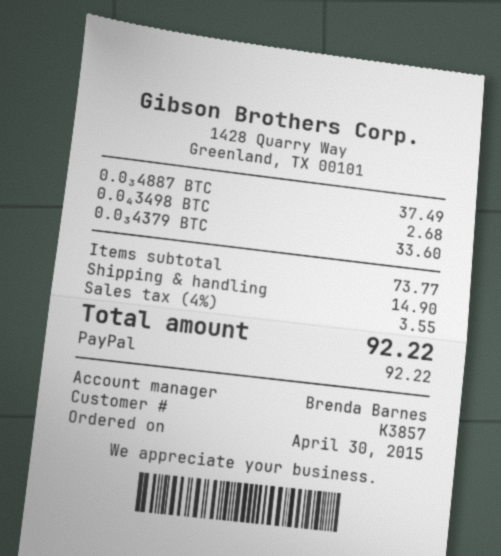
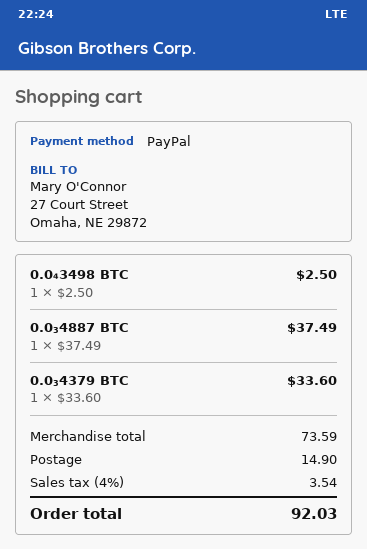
0.0₄3498 BTC: 1 for 2.68 -> 1 for 2.50
subtotal: 73.77 -> 73.59
tax: 4% = 3.55 -> 4% = 3.54
total: 92.22 -> 92.03

